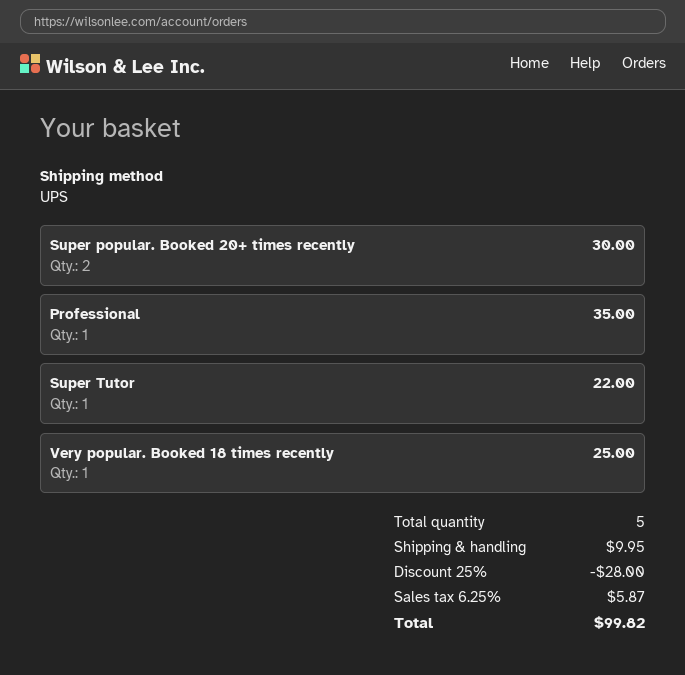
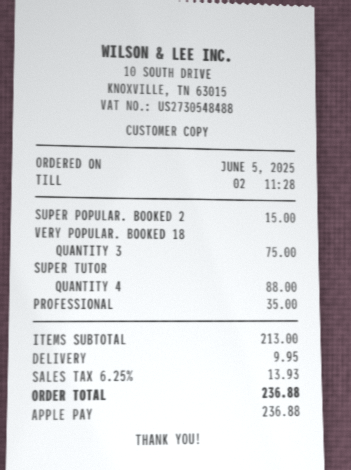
Super popular. Booked 20+ times recently: 2 for 30.00 -> 1 for 15.00
Super Tutor: 1 for 22.00 -> 4 for 88.00
Very popular. Booked 18 times recently: 1 for 25.00 -> 3 for 75.00
discount: 25% = 28.00 -> none
tax: 6.25% = 5.87 -> 6.25% = 13.93
total: 99.82 -> 236.88

